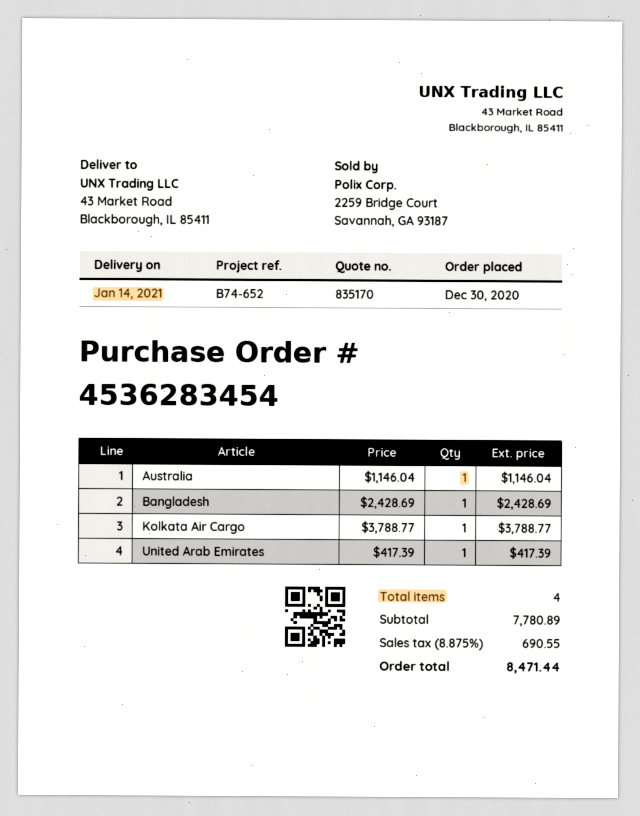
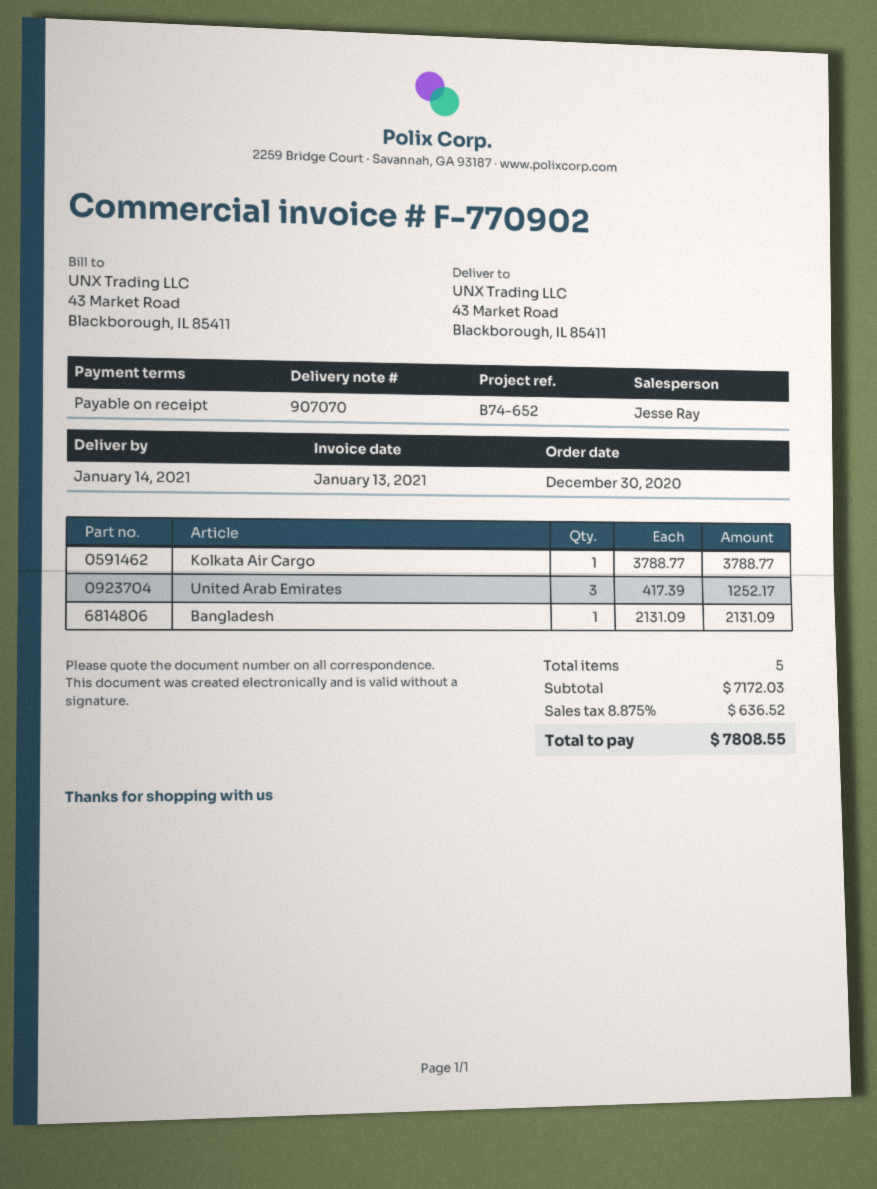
Australia: 1 x 1146.04 = 1146.04 -> none
Bangladesh: 1 x 2428.69 = 2428.69 -> 1 x 2131.09 = 2131.09
United Arab Emirates: 1 x 417.39 = 417.39 -> 3 x 417.39 = 1252.17
total quantity: 4 -> 5
subtotal: 7780.89 -> 7172.03
tax: 8.875% = 690.55 -> 8.875% = 636.52
total: 8471.44 -> 7808.55

